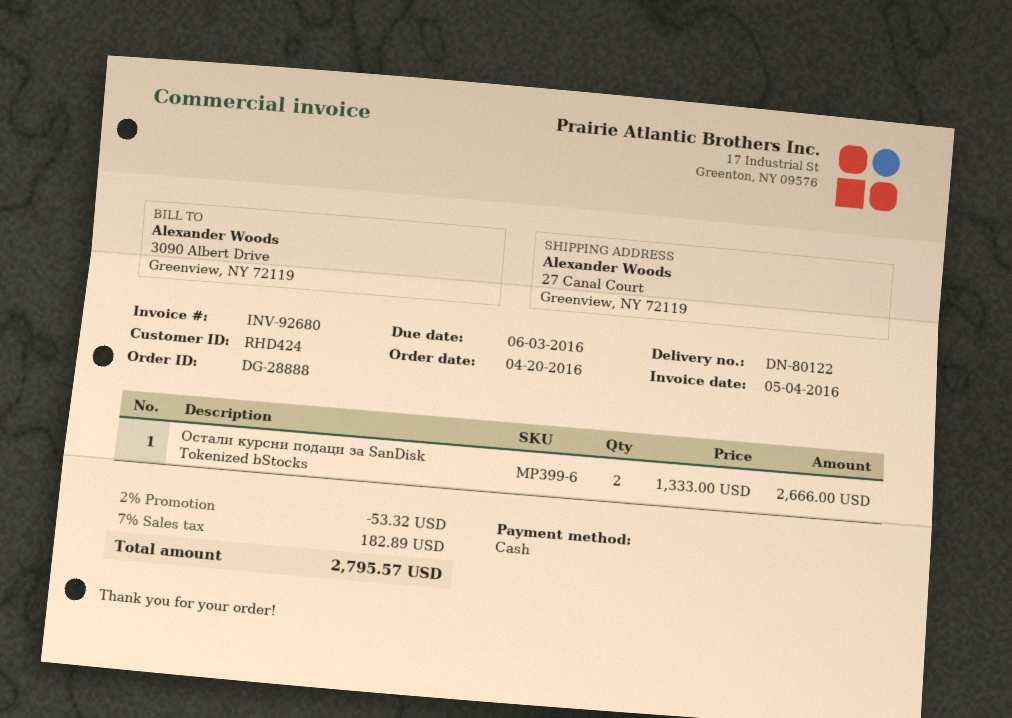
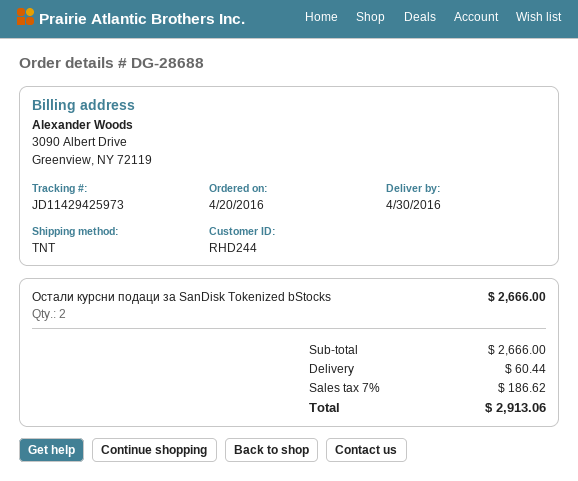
order number: DG-28888 -> DG-28688
customer number: RHD424 -> RHD244
discount: 2% = 53.32 -> none
shipping: none -> 60.44
tax: 7% = 182.89 -> 7% = 186.62
total: 2795.57 -> 2913.06

